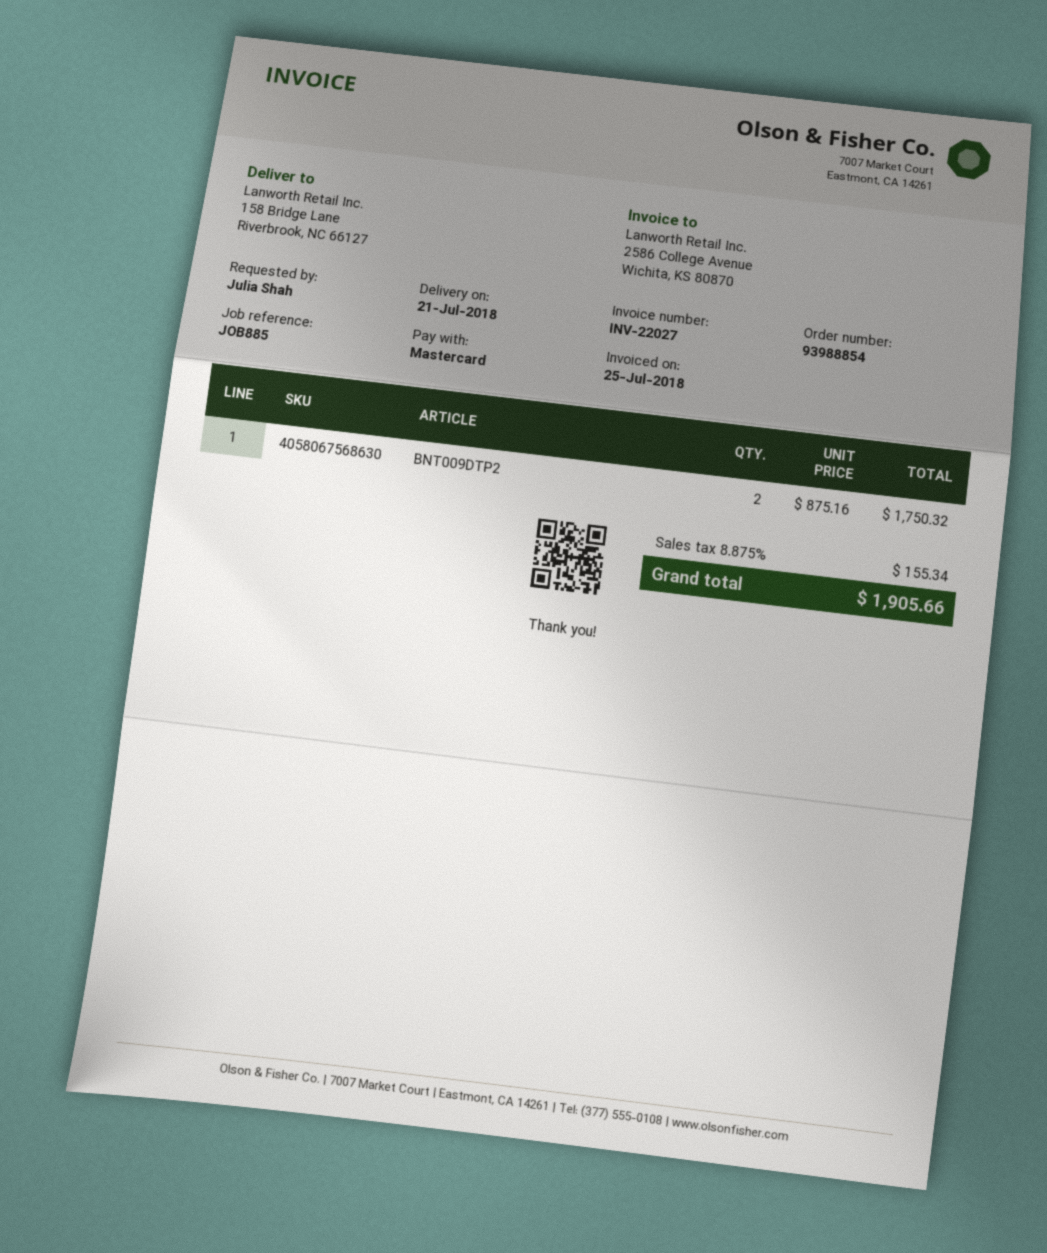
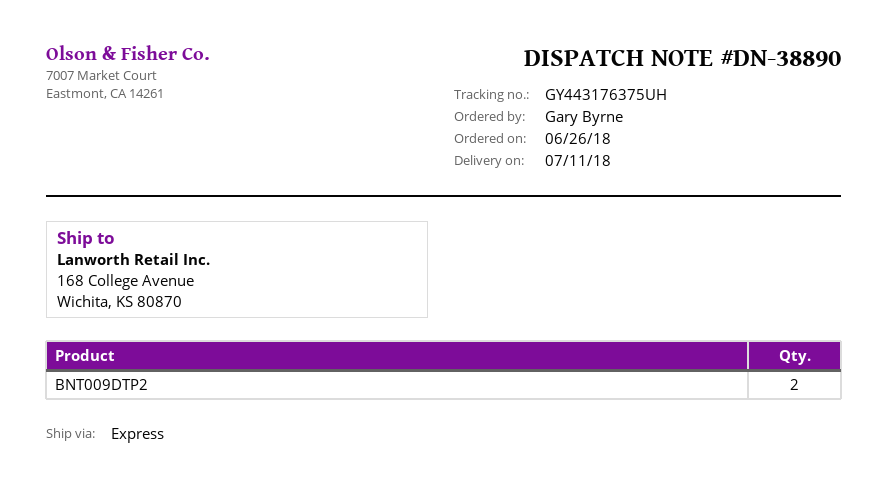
delivery date: 2018-07-21 -> 2018-07-11
ordered by: Julia Shah -> Gary Byrne
ship to: 158 Bridge Lane, Riverbrook, NC 66127 -> 168 College Avenue, Wichita, KS 80870

